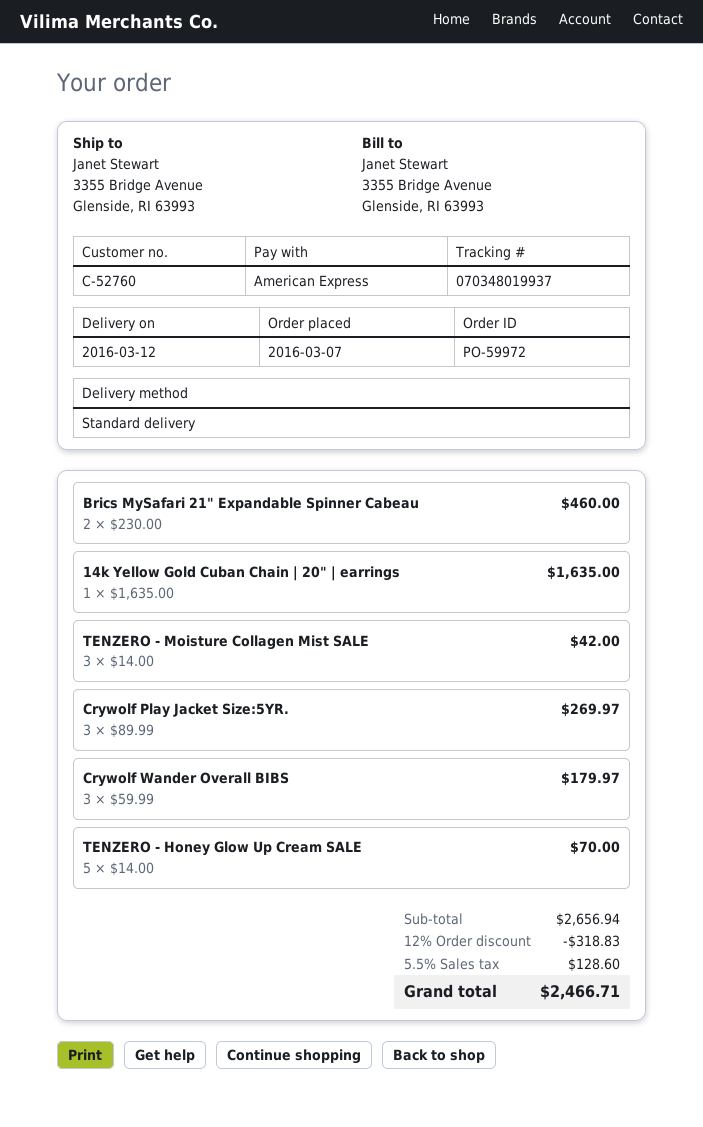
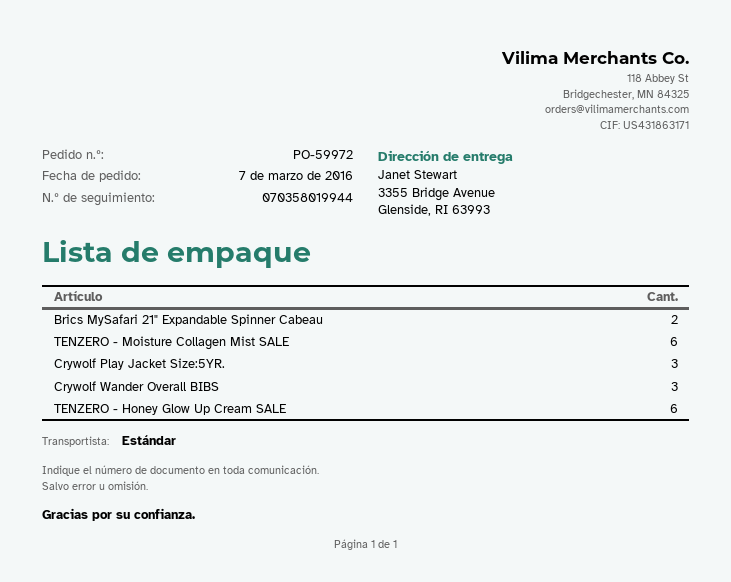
tracking number: 070348019937 -> 070358019944
14k Yellow Gold Cuban Chain | 20" | earrings: 1 -> none
TENZERO - Moisture Collagen Mist SALE: 3 -> 6
TENZERO - Honey Glow Up Cream SALE: 5 -> 6

